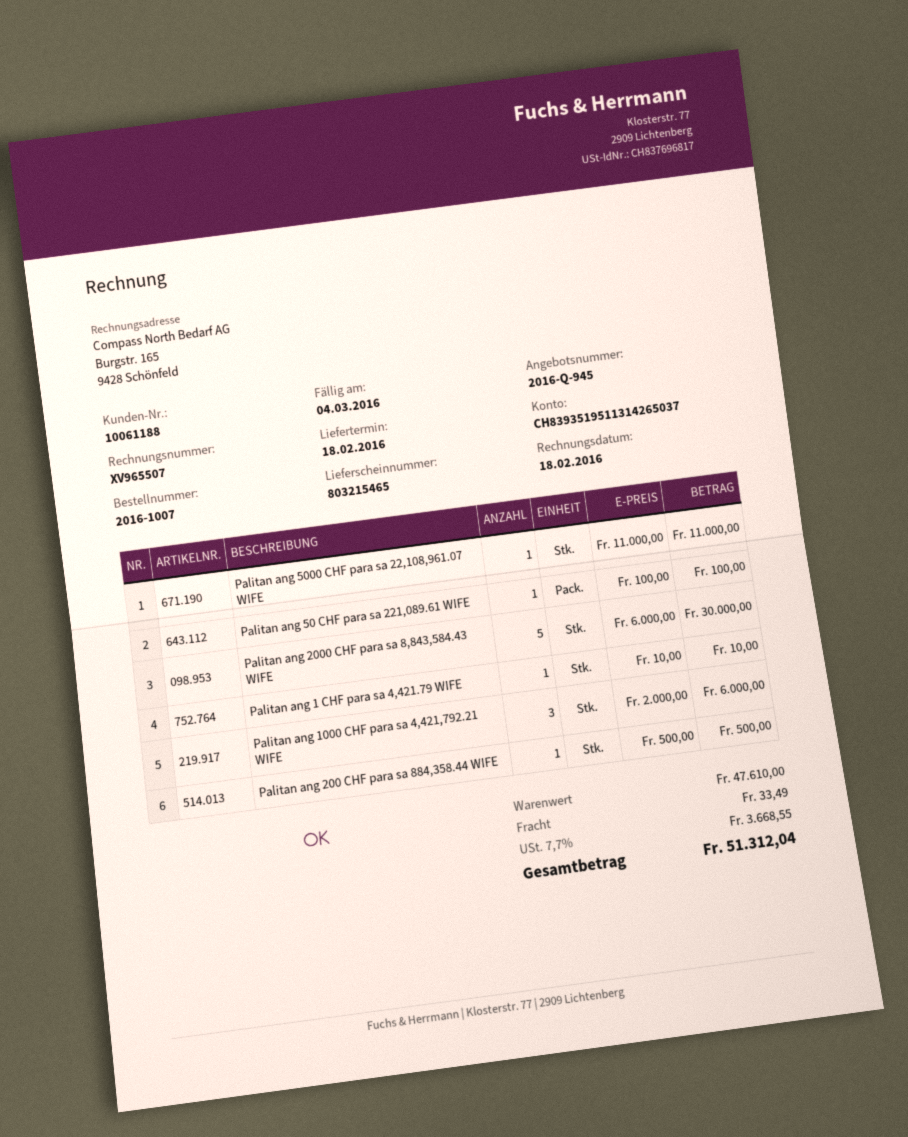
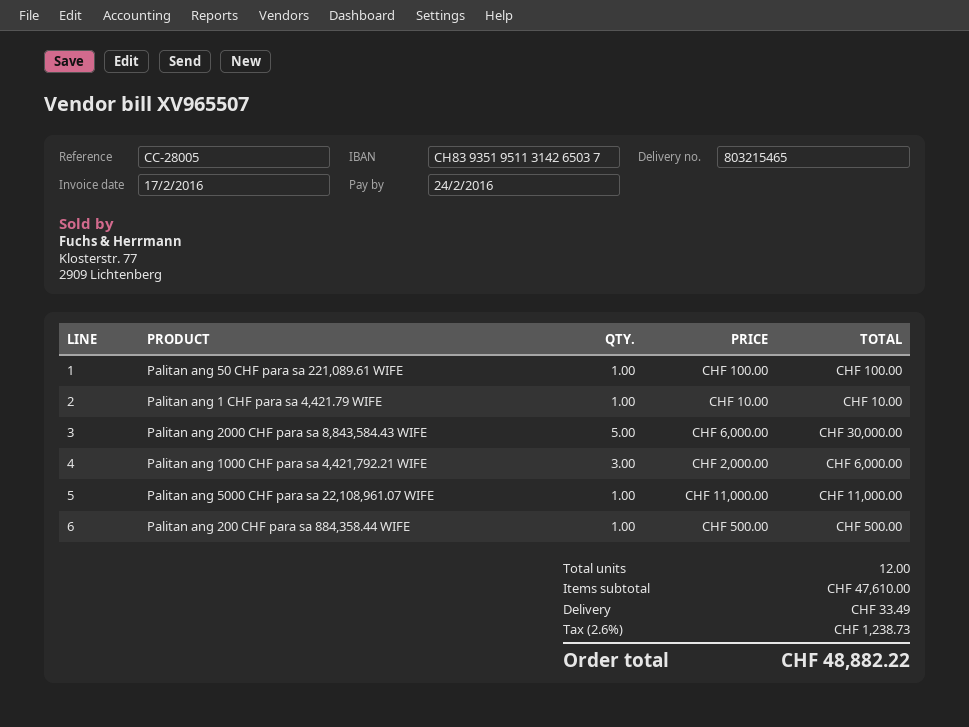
invoice date: 2016-02-18 -> 2016-02-17
due date: 2016-03-04 -> 2016-02-24
tax: 7.7% = 3668.55 -> 2.6% = 1238.73
total: 51312.04 -> 48882.22

